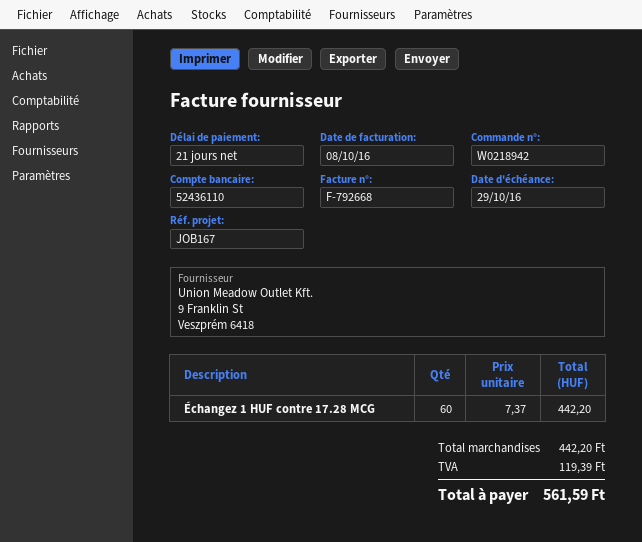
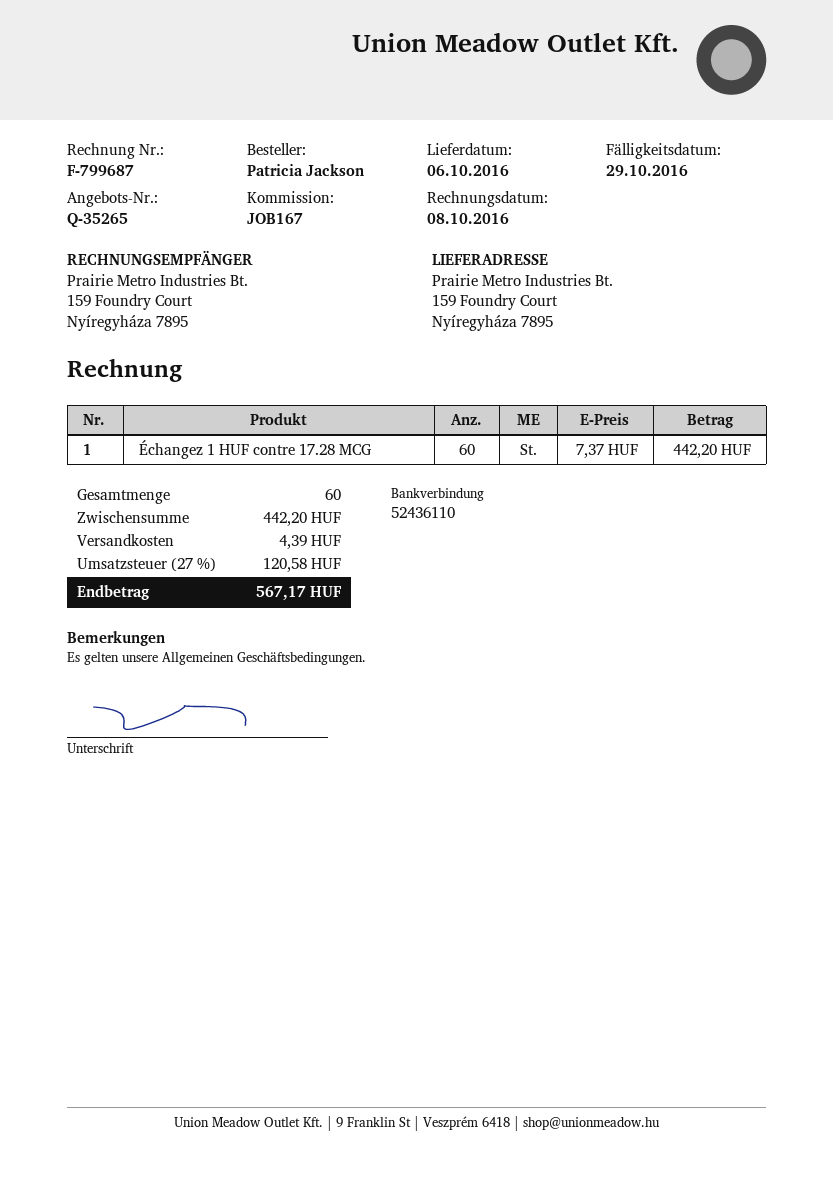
invoice number: F-792668 -> F-799687
shipping: none -> 4.39
tax: 119.39 -> 120.58
total: 561.59 -> 567.17

